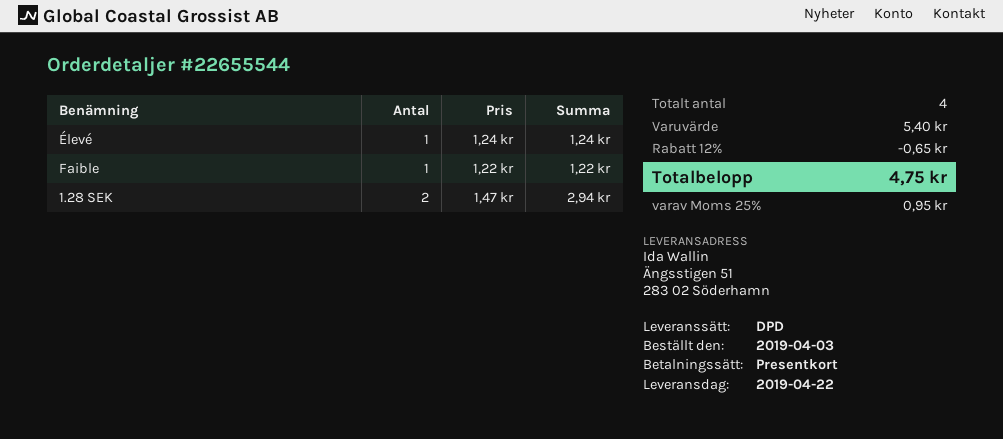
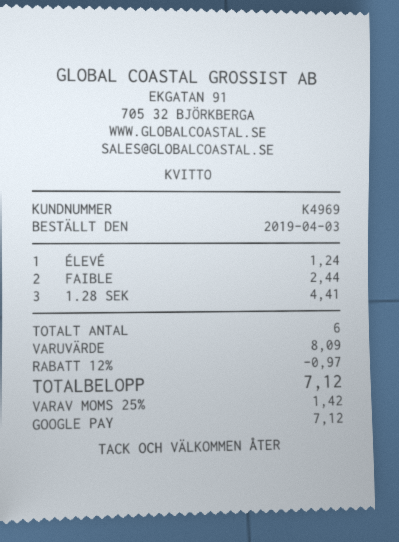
payment method: gift card -> Google Pay
Faible: 1 for 1.22 -> 2 for 2.44
1.28 SEK: 2 for 2.94 -> 3 for 4.41
total quantity: 4 -> 6
subtotal: 5.40 -> 8.09
discount: 12% = 0.65 -> 12% = 0.97
tax: 25% = 0.95 -> 25% = 1.42
total: 4.75 -> 7.12

